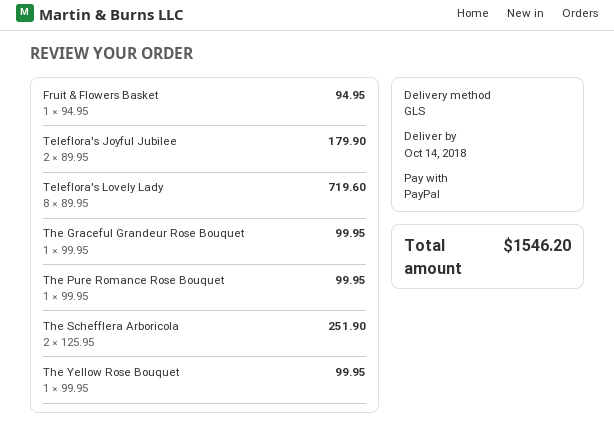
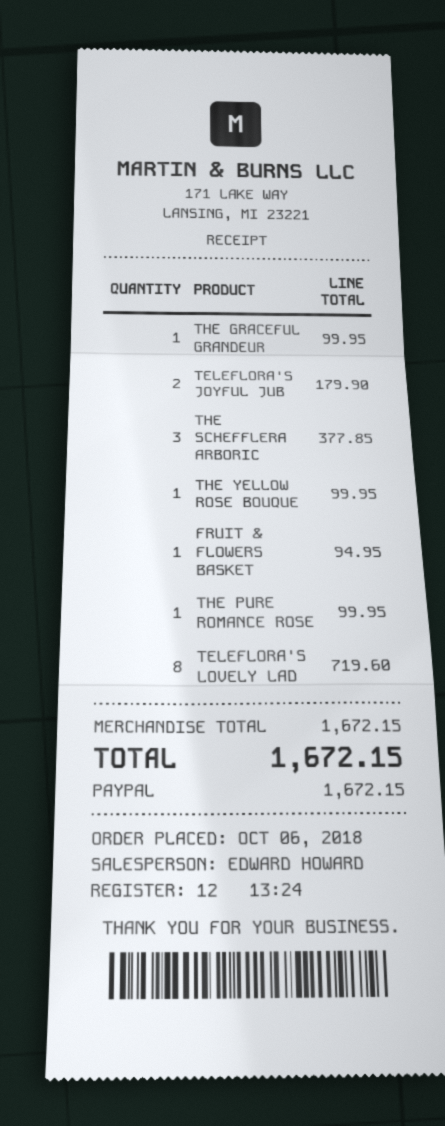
The Schefflera Arboricola: 2 for 251.90 -> 3 for 377.85
total: 1546.20 -> 1672.15

